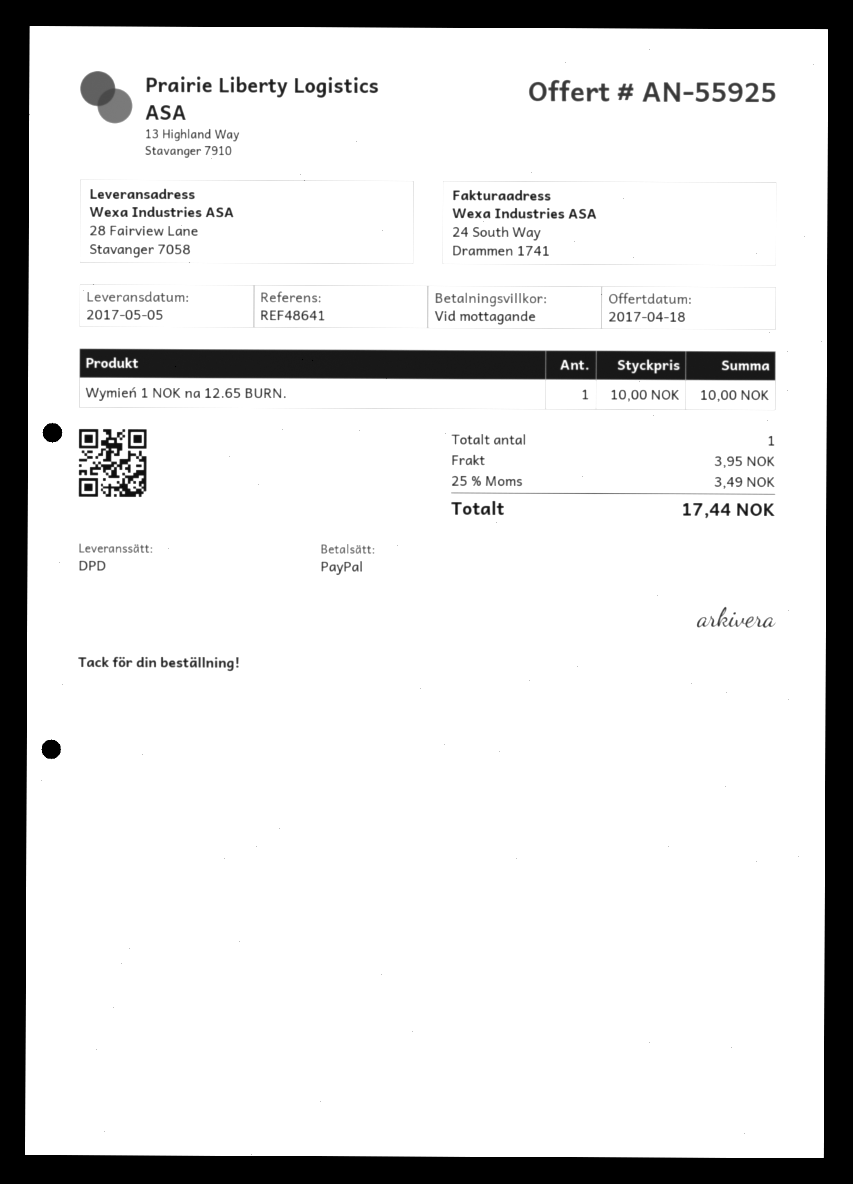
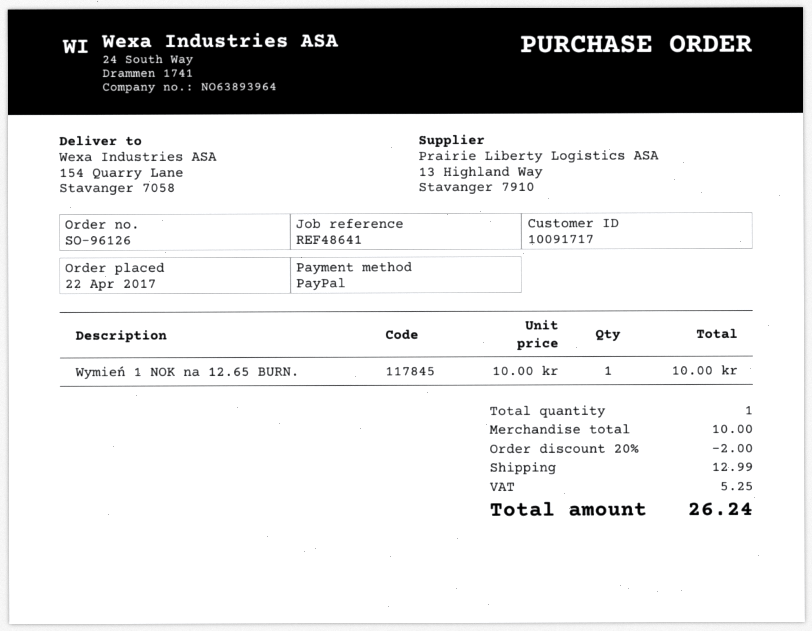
ship to: 28 Fairview Lane, Stavanger 7058 -> 154 Quarry Lane, Stavanger 7058
discount: none -> 20% = 2.00
shipping: 3.95 -> 12.99
tax: 3.49 -> 5.25
total: 17.44 -> 26.24

